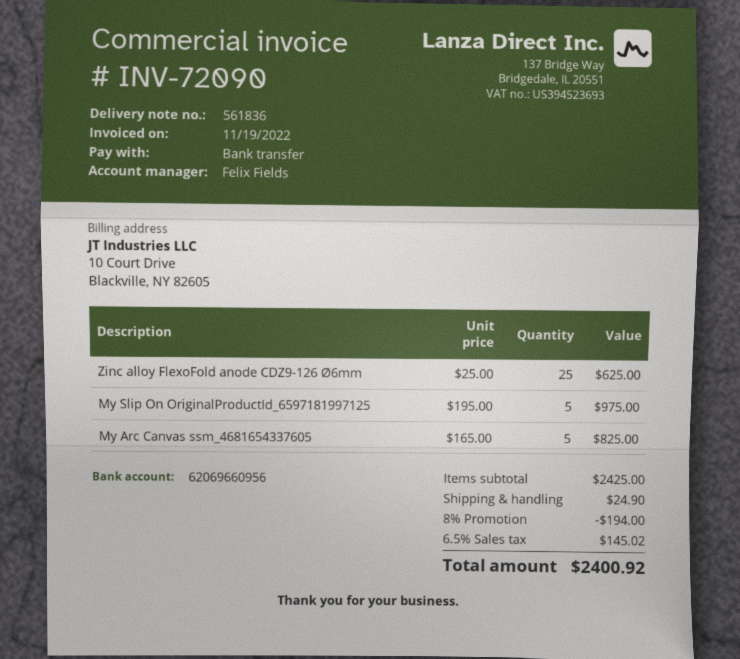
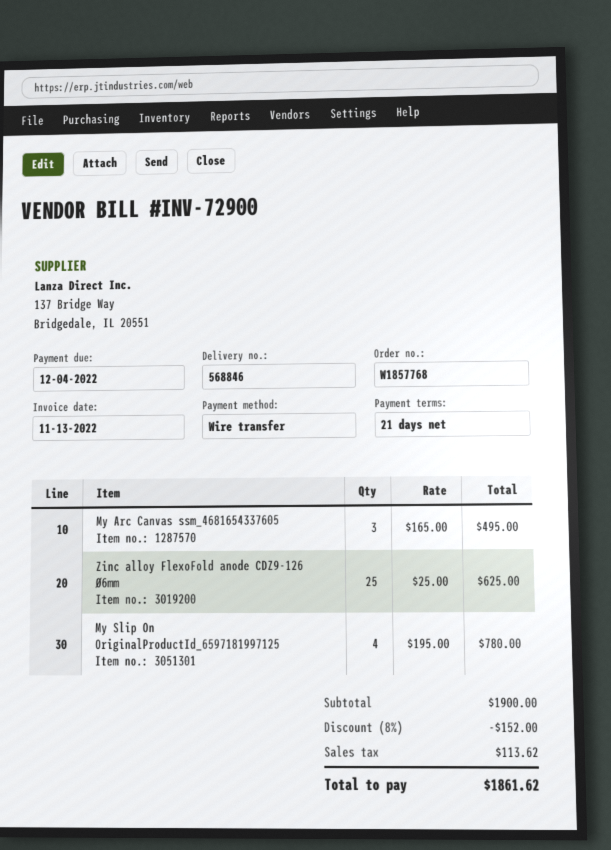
delivery note number: 561836 -> 568846
invoice number: INV-72090 -> INV-72900
invoice date: 2022-11-19 -> 2022-11-13
My Slip On OriginalProductId_6597181997125: 5 x 195.00 = 975.00 -> 4 x 195.00 = 780.00
My Arc Canvas ssm_4681654337605: 5 x 165.00 = 825.00 -> 3 x 165.00 = 495.00
subtotal: 2425.00 -> 1900.00
discount: 8% = 194.00 -> 8% = 152.00
shipping: 24.90 -> none
tax: 145.02 -> 113.62
total: 2400.92 -> 1861.62

